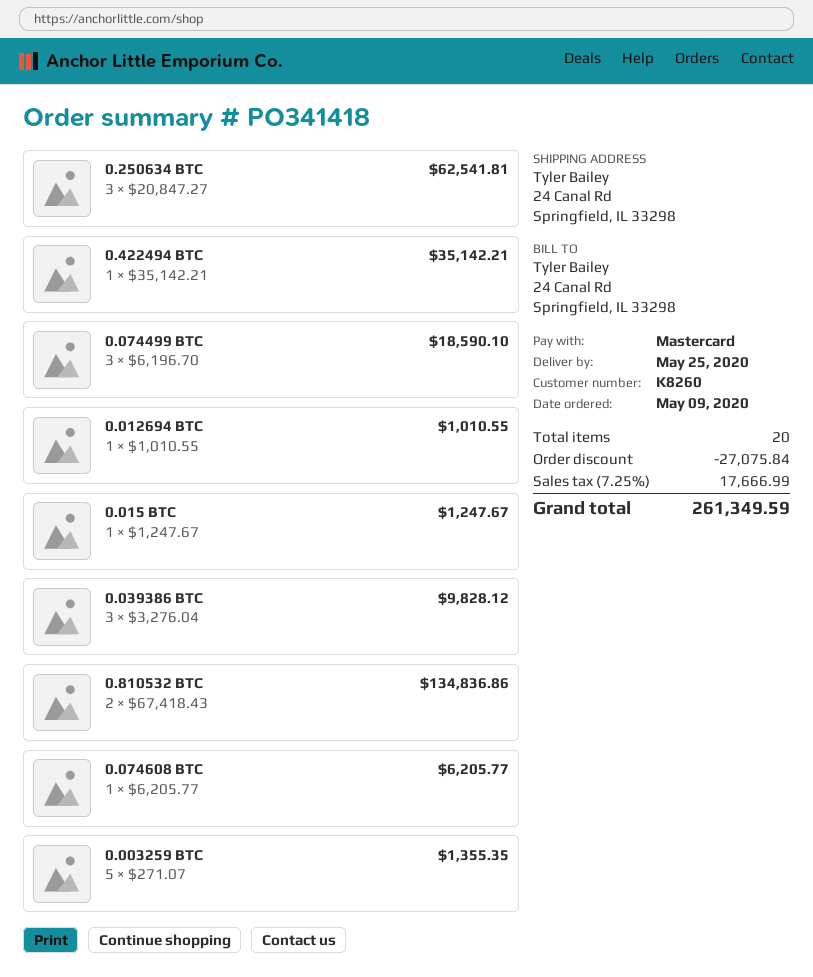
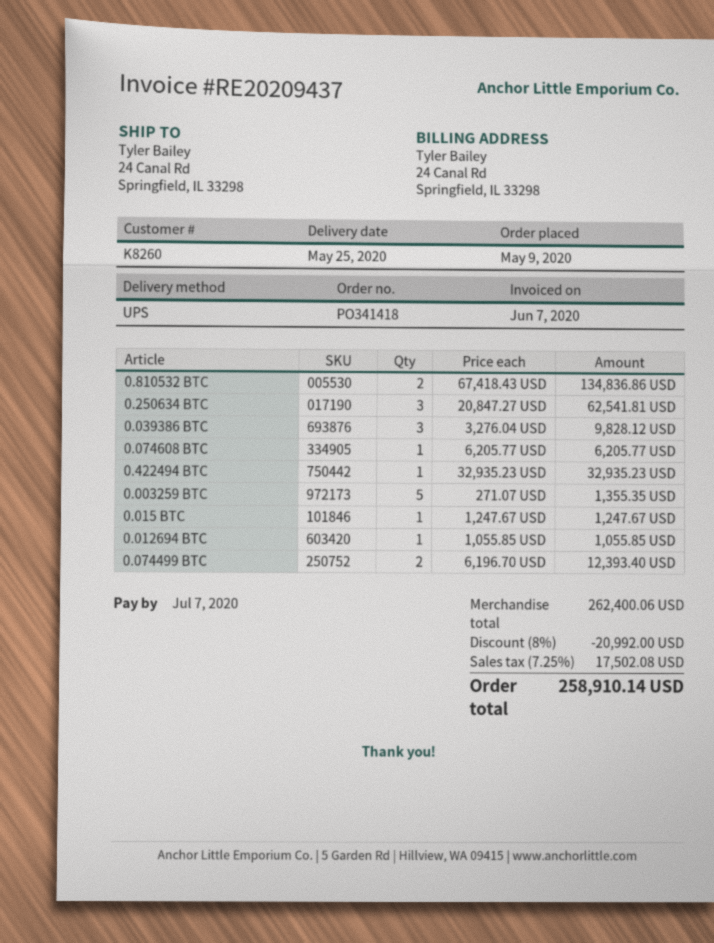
0.422494 BTC: 1 x 35142.21 = 35142.21 -> 1 x 32935.23 = 32935.23
0.074499 BTC: 3 x 6196.70 = 18590.10 -> 2 x 6196.70 = 12393.40
0.012694 BTC: 1 x 1010.55 = 1010.55 -> 1 x 1055.85 = 1055.85
discount: 27075.84 -> 20992.00
tax: 7.25% = 17666.99 -> 7.25% = 17502.08
total: 261349.59 -> 258910.14

